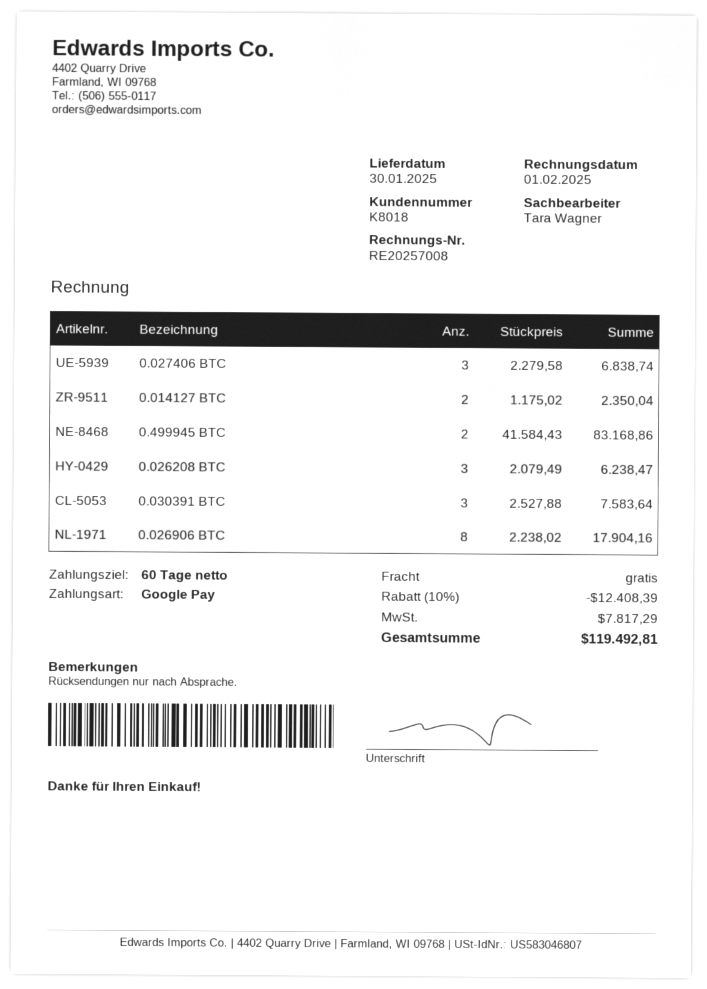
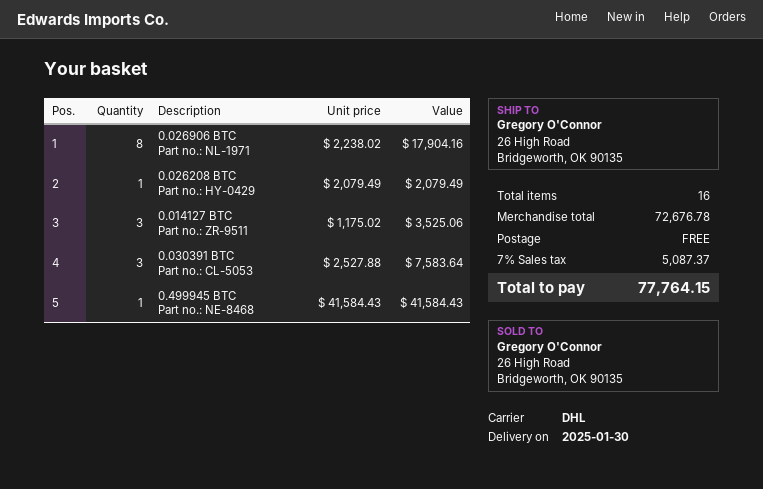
0.027406 BTC: 3 x 2279.58 = 6838.74 -> none
0.014127 BTC: 2 x 1175.02 = 2350.04 -> 3 x 1175.02 = 3525.06
0.499945 BTC: 2 x 41584.43 = 83168.86 -> 1 x 41584.43 = 41584.43
0.026208 BTC: 3 x 2079.49 = 6238.47 -> 1 x 2079.49 = 2079.49
discount: 10% = 12408.39 -> none
tax: 7817.29 -> 5087.37
total: 119492.81 -> 77764.15

